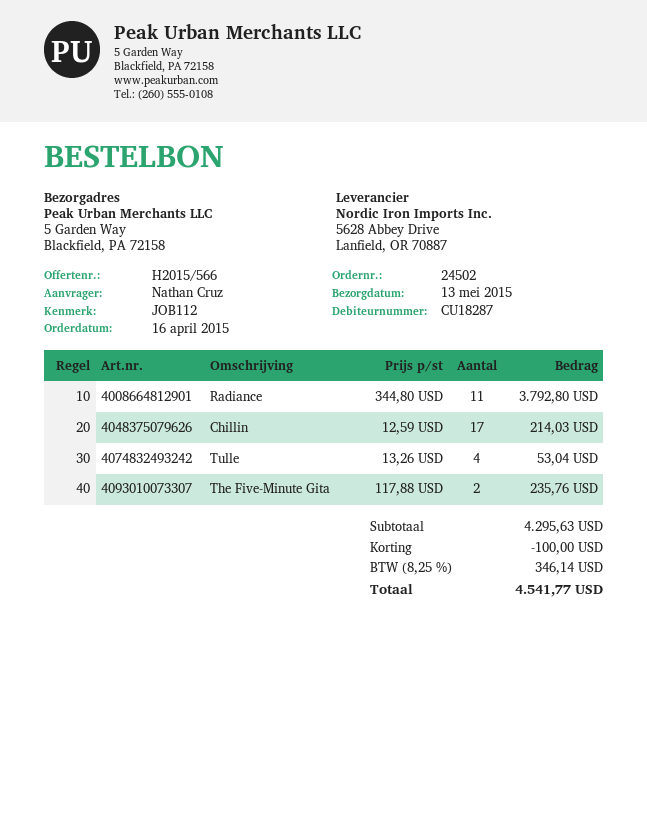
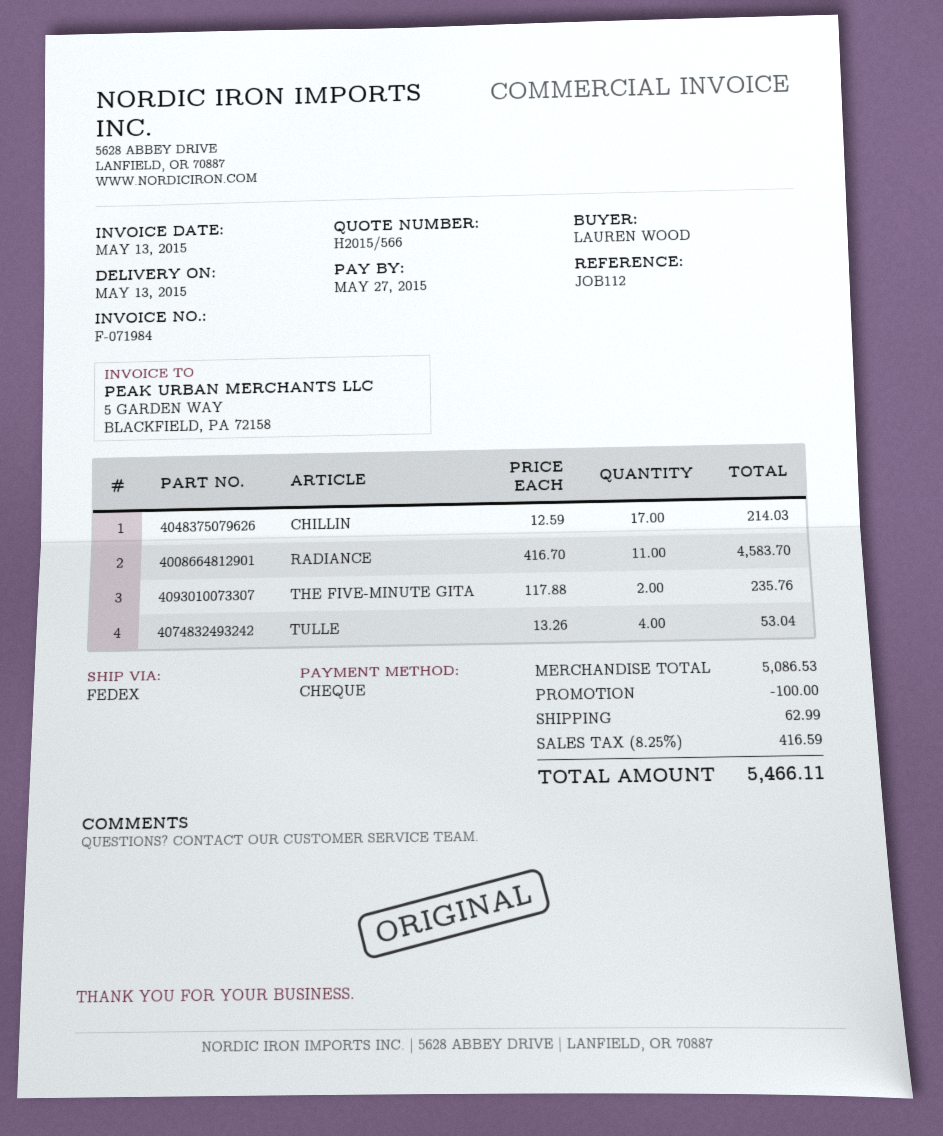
ordered by: Nathan Cruz -> LAUREN WOOD
Radiance: 11 x 344.80 = 3792.80 -> 11 x 416.70 = 4583.70
subtotal: 4295.63 -> 5086.53
shipping: none -> 62.99
tax: 8.25% = 346.14 -> 8.25% = 416.59
total: 4541.77 -> 5466.11

